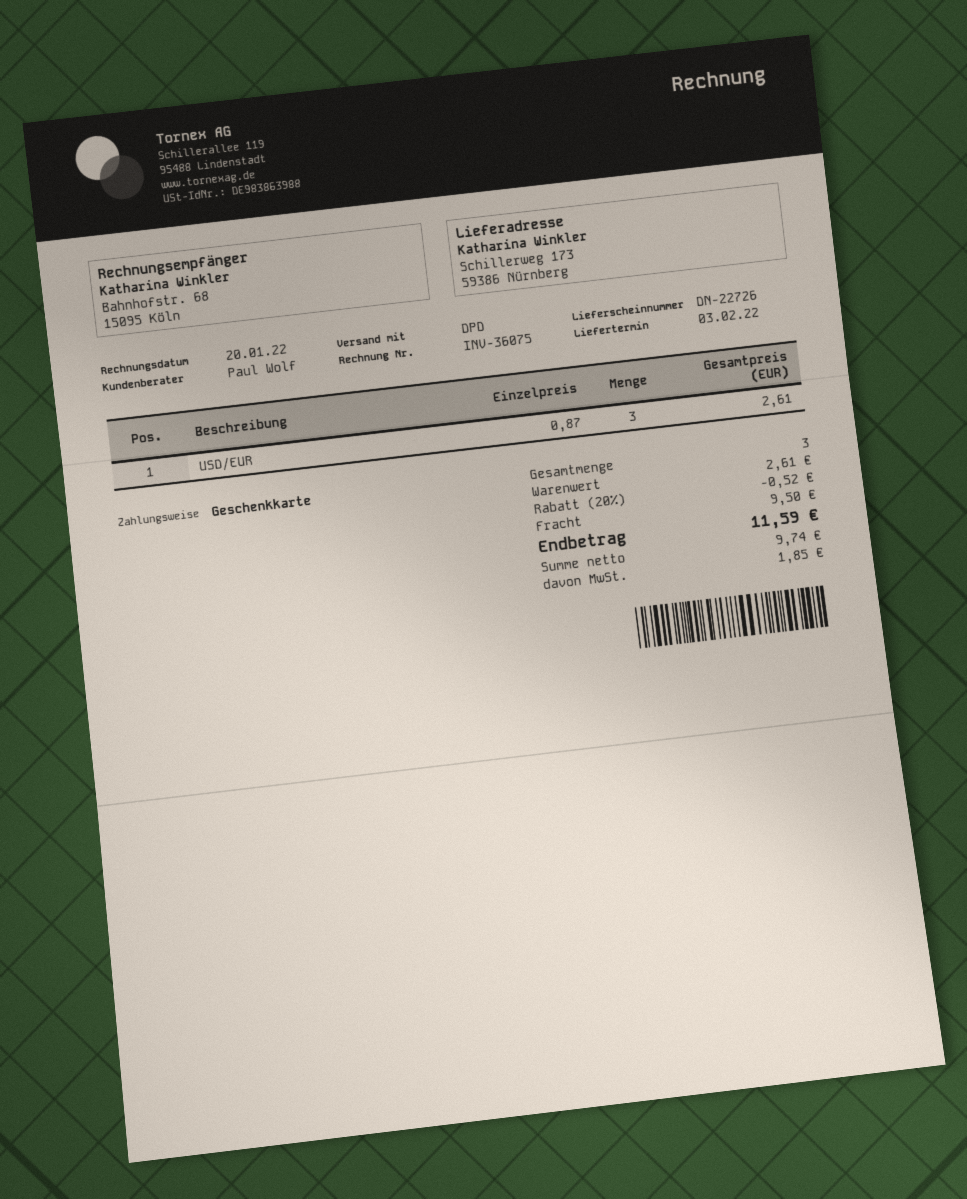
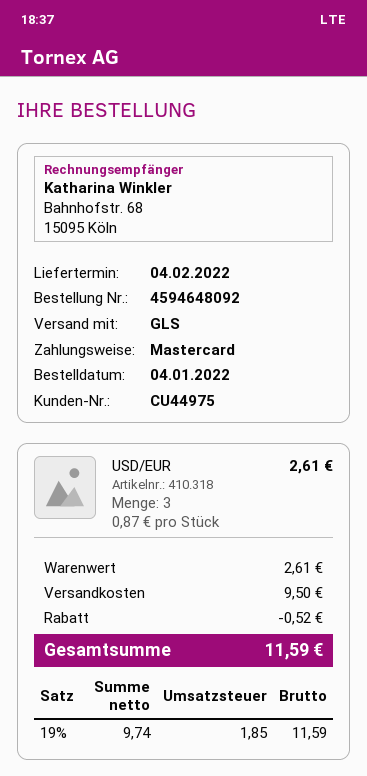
delivery date: 2022-02-03 -> 2022-02-04
payment method: gift card -> Mastercard
shipping method: DPD -> GLS

